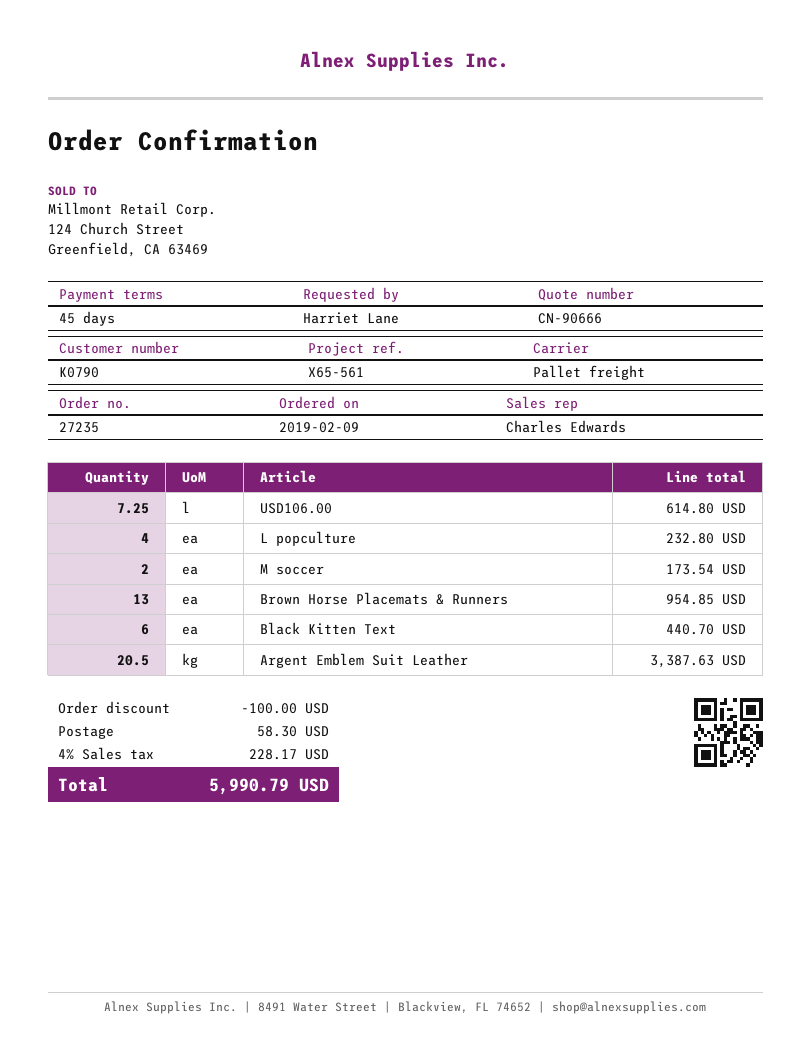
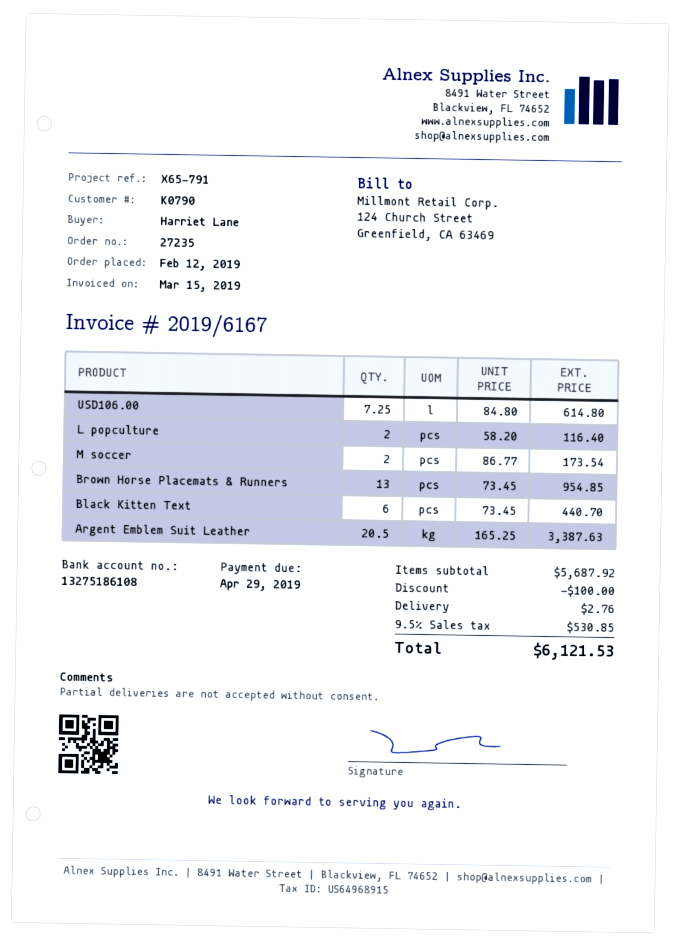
order date: 2019-02-09 -> 2019-02-12
reference: X65-561 -> X65-791
L popculture: 4 for 232.80 -> 2 for 116.40
shipping: 58.30 -> 2.76
tax: 4% = 228.17 -> 9.5% = 530.85
total: 5990.79 -> 6121.53

